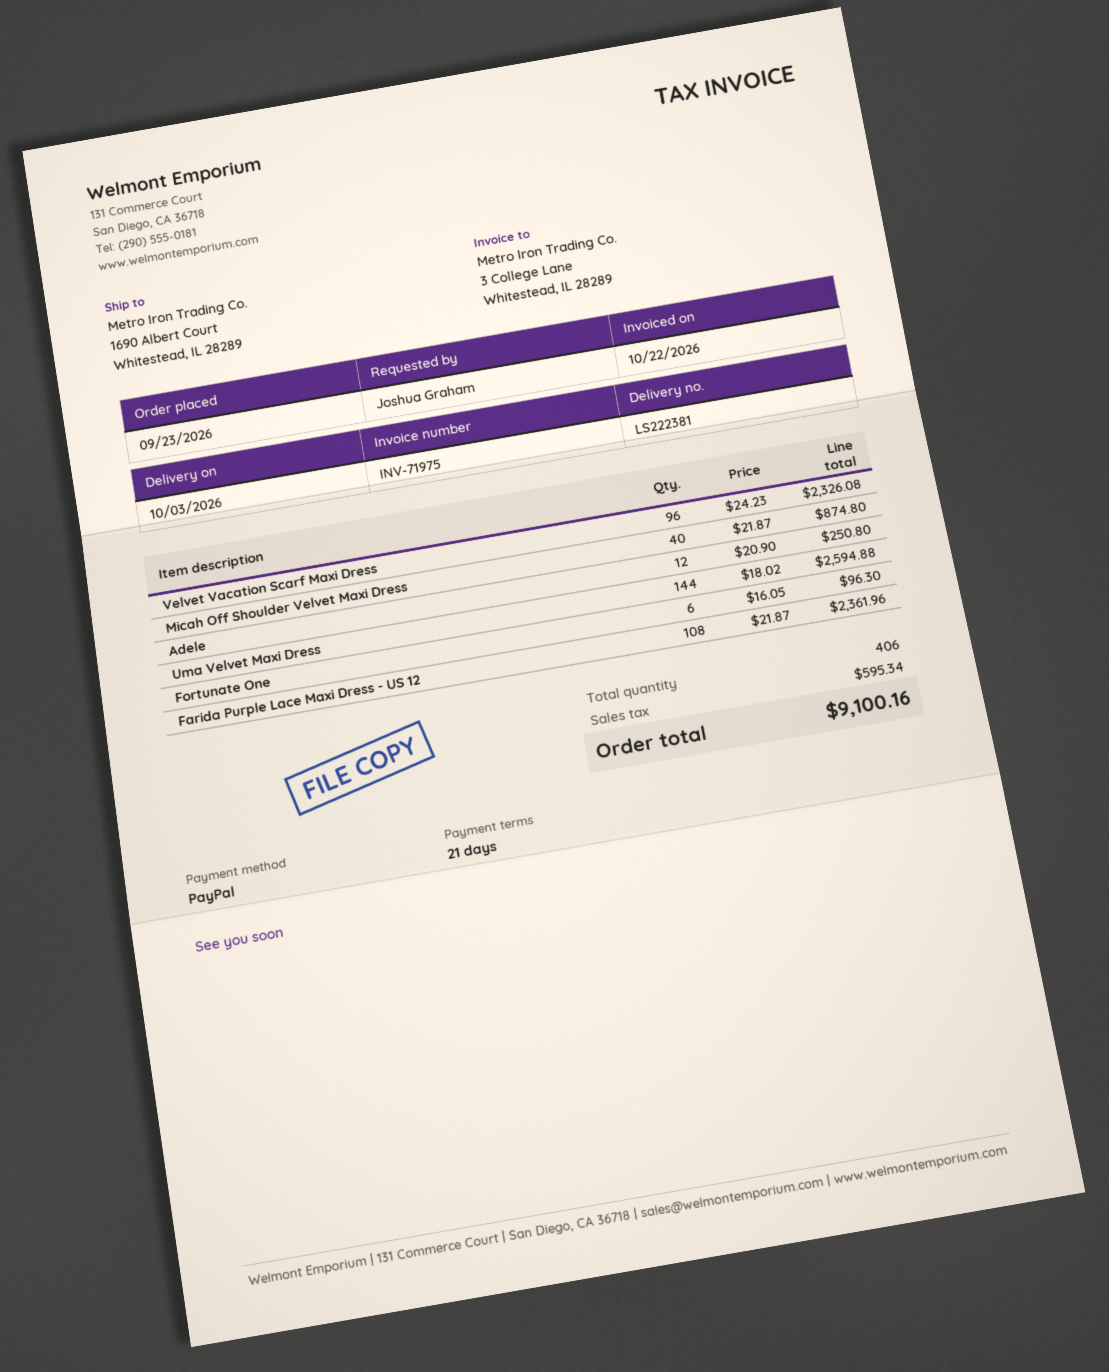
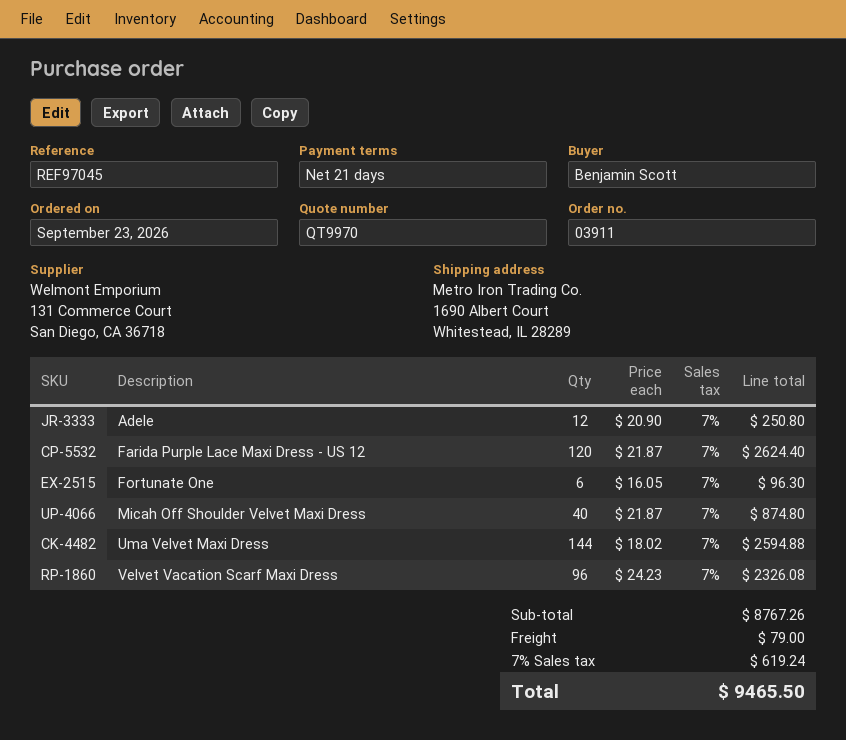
ordered by: Joshua Graham -> Benjamin Scott
Farida Purple Lace Maxi Dress - US 12: 108 x 21.87 = 2361.96 -> 120 x 21.87 = 2624.40
shipping: none -> 79.00
tax: 595.34 -> 619.24
total: 9100.16 -> 9465.50

